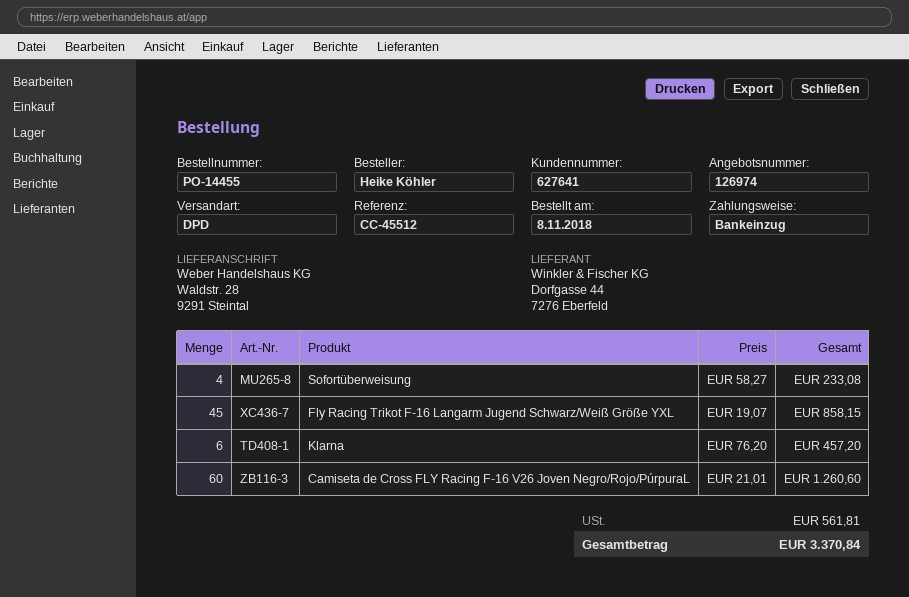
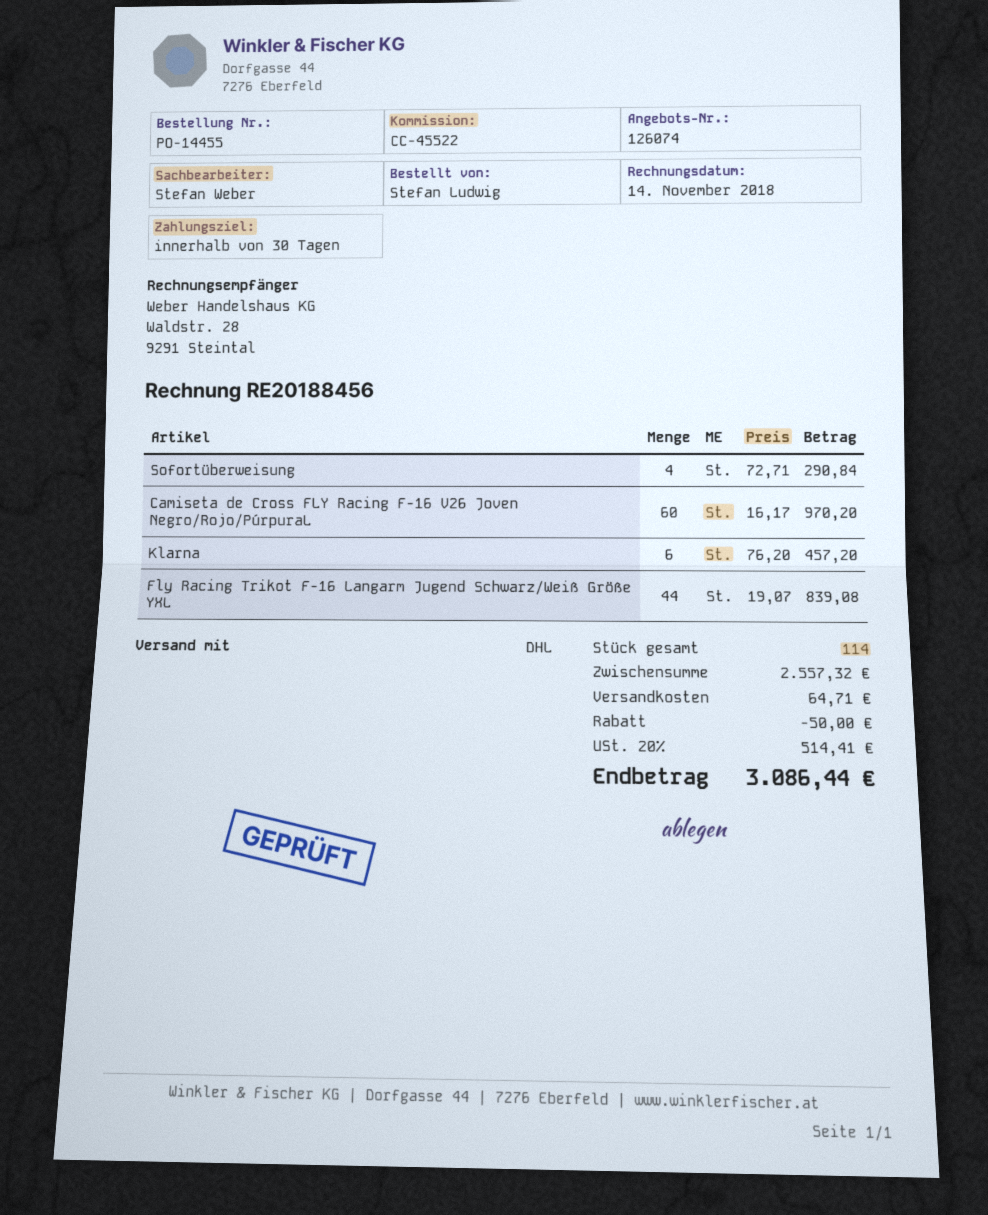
quote number: 126974 -> 126074
reference: CC-45512 -> CC-45522
ordered by: Heike Köhler -> Stefan Ludwig
shipping method: DPD -> DHL
Sofortüberweisung: 4 x 58.27 = 233.08 -> 4 x 72.71 = 290.84
Fly Racing Trikot F-16 Langarm Jugend Schwarz/Weiß Größe YXL: 45 x 19.07 = 858.15 -> 44 x 19.07 = 839.08
Camiseta de Cross FLY Racing F-16 V26 Joven Negro/Rojo/PúrpuraL: 60 x 21.01 = 1260.60 -> 60 x 16.17 = 970.20
discount: none -> 50.00
shipping: none -> 64.71
tax: 561.81 -> 514.41
total: 3370.84 -> 3086.44

